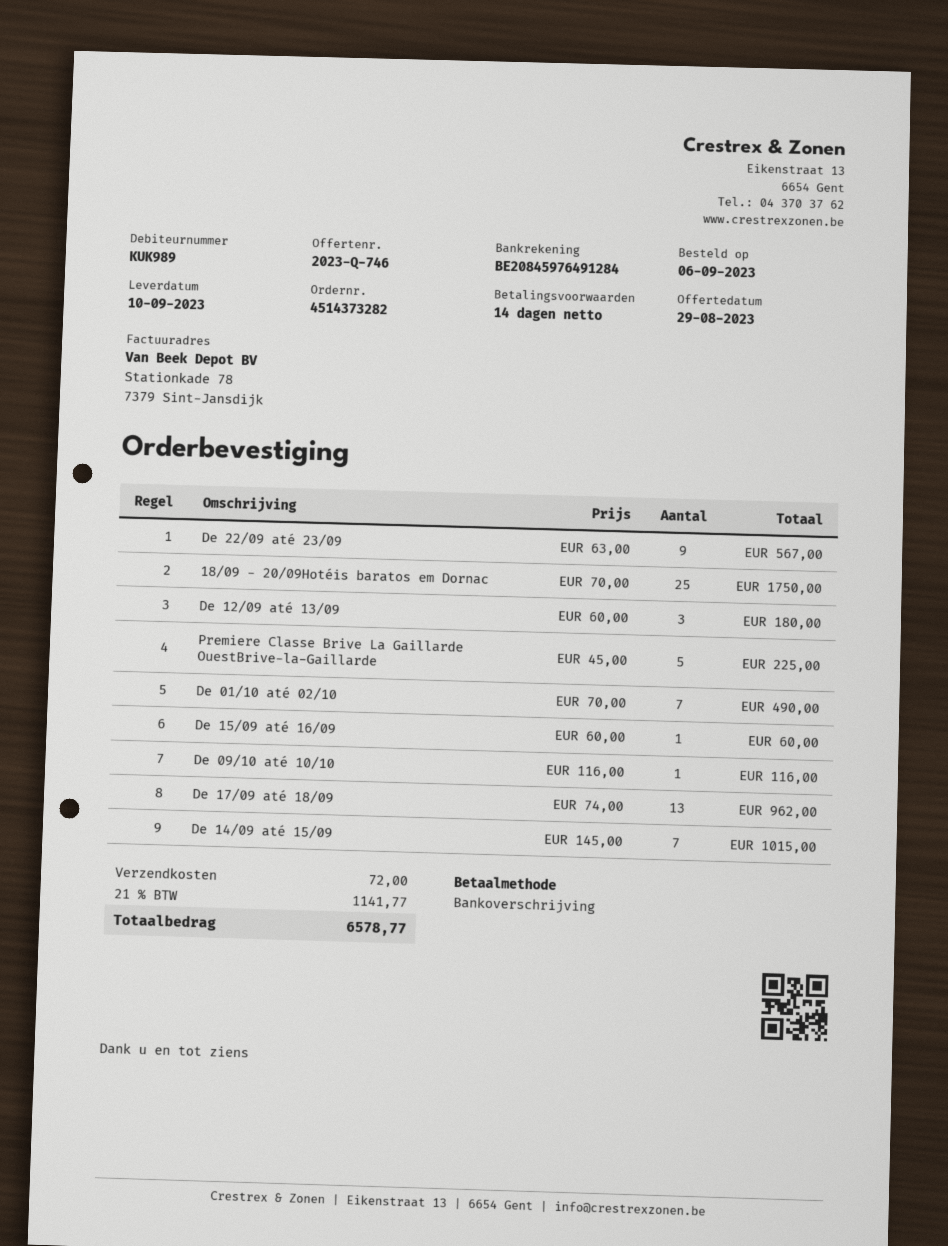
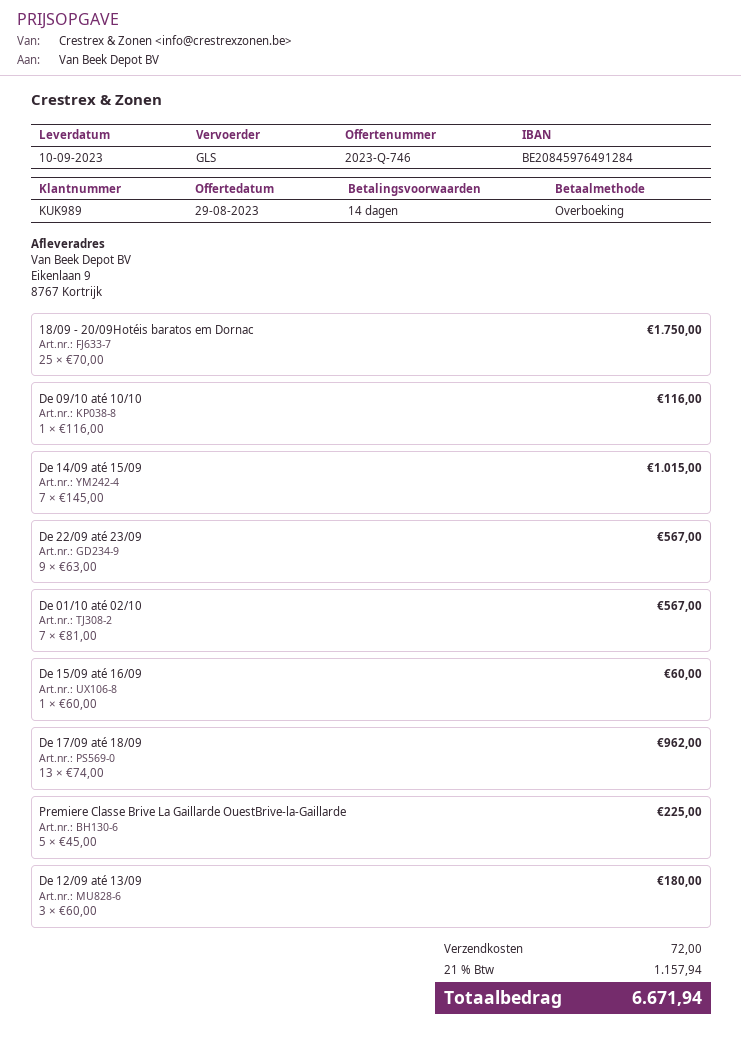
De 01/10 até 02/10: 7 x 70.00 = 490.00 -> 7 x 81.00 = 567.00
tax: 21% = 1141.77 -> 21% = 1157.94
total: 6578.77 -> 6671.94

